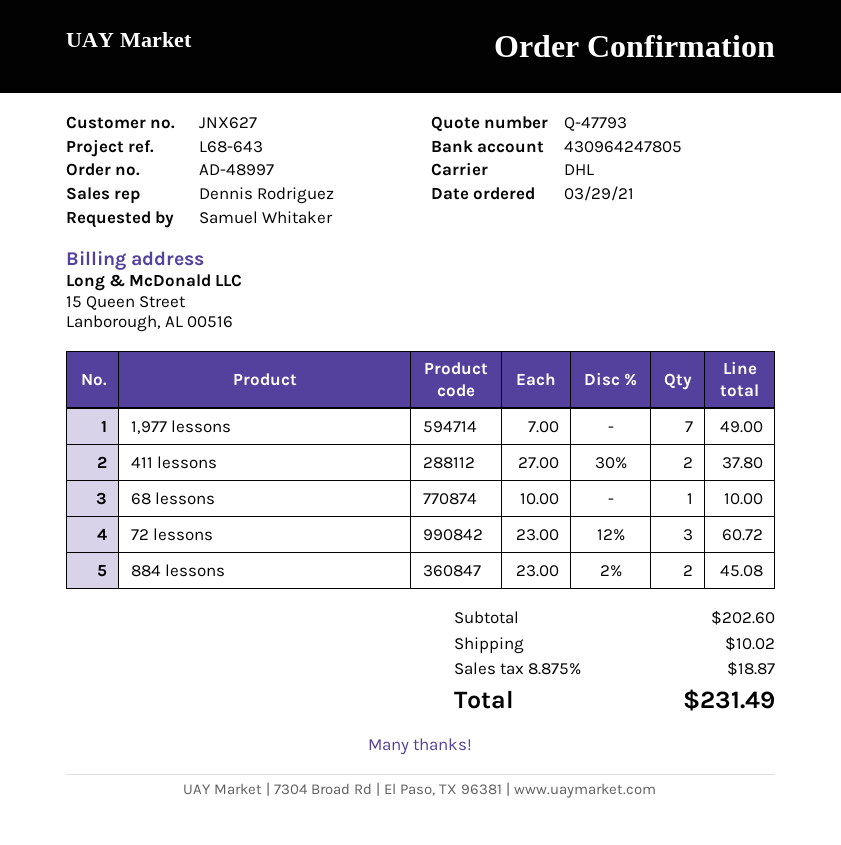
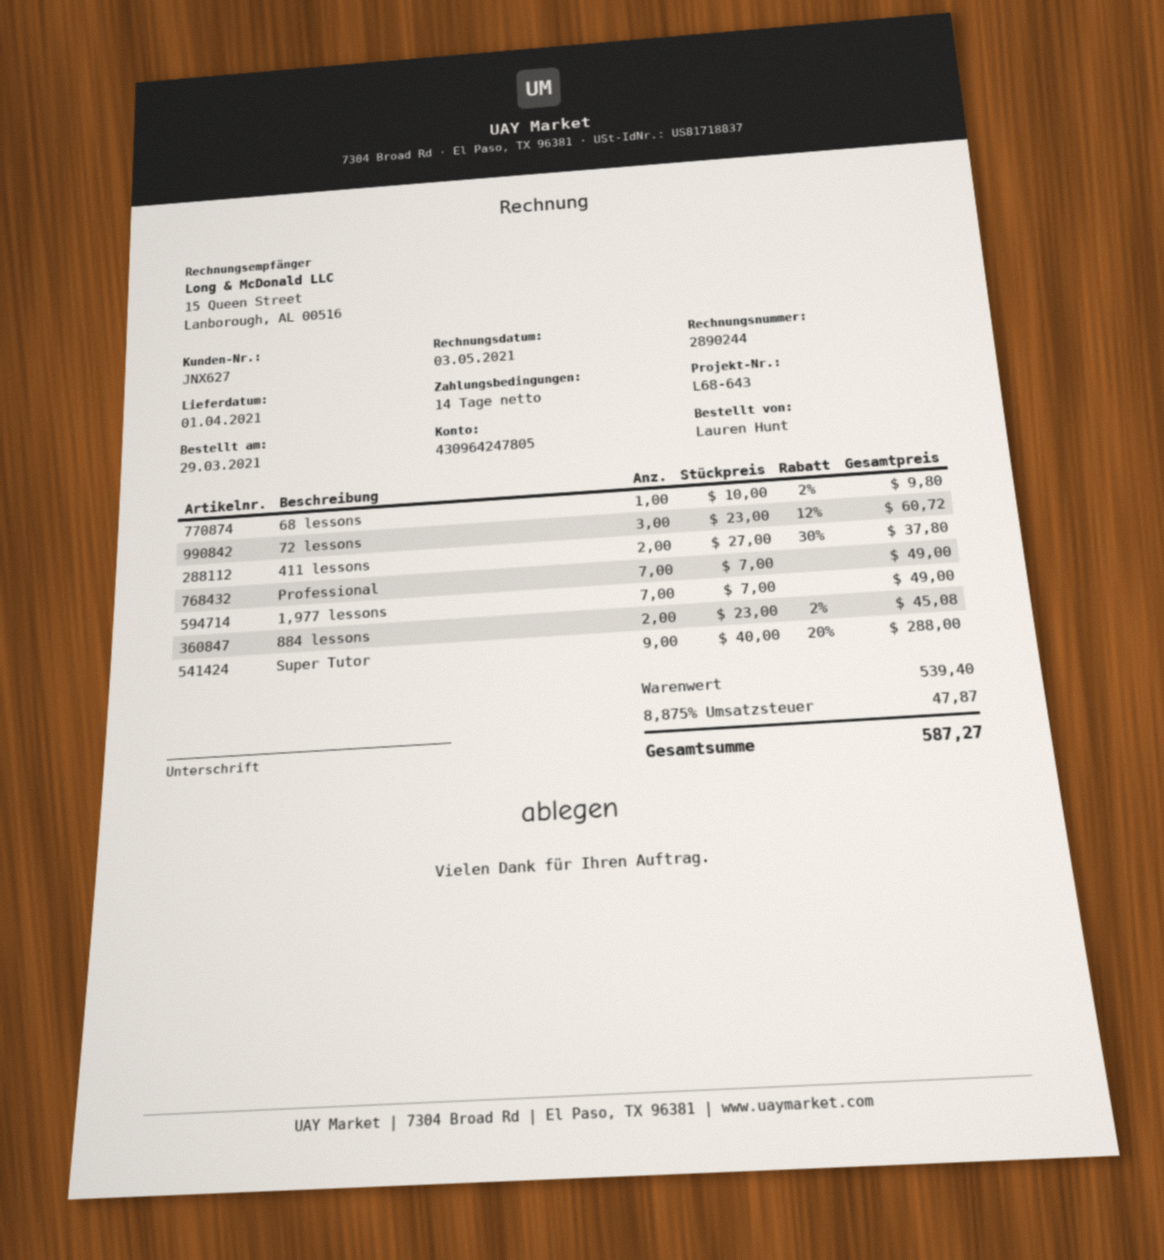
ordered by: Samuel Whitaker -> Lauren Hunt
68 lessons: 1 x 10.00 = 10.00 -> 1 x 10.00 - 2% = 9.80
Professional: none -> 7 x 7.00 = 49.00
Super Tutor: none -> 9 x 40.00 - 20% = 288.00
subtotal: 202.60 -> 539.40
shipping: 10.02 -> none
tax: 8.875% = 18.87 -> 8.875% = 47.87
total: 231.49 -> 587.27

